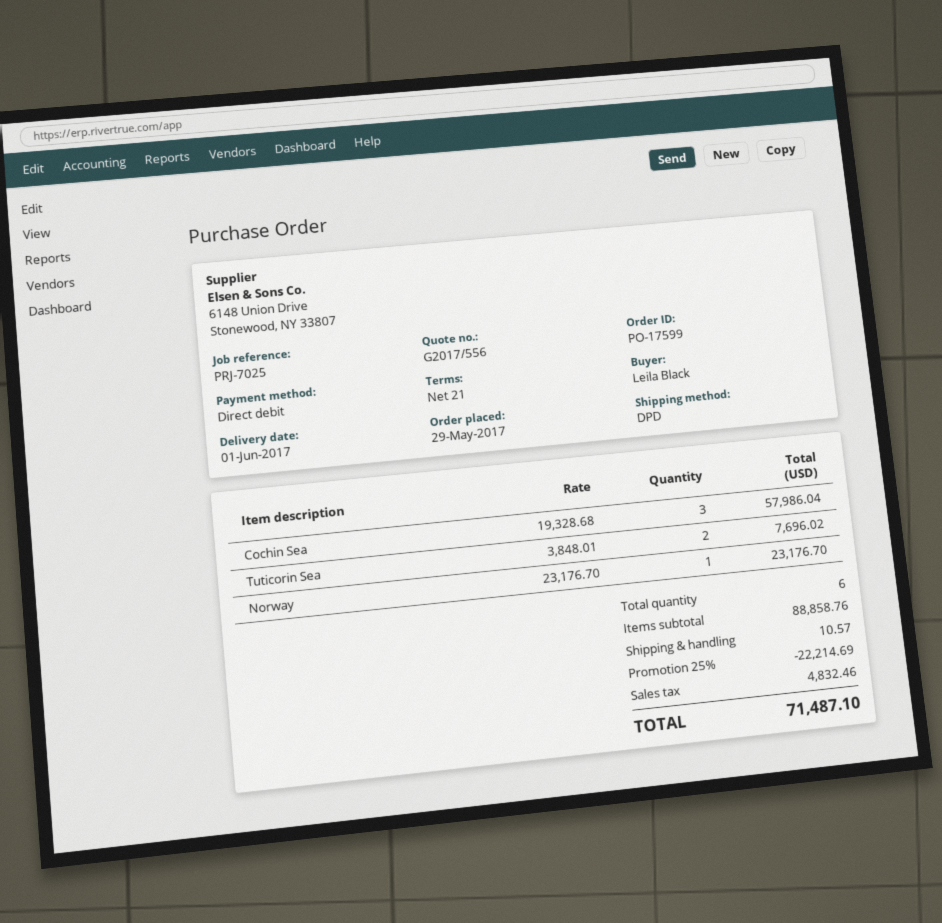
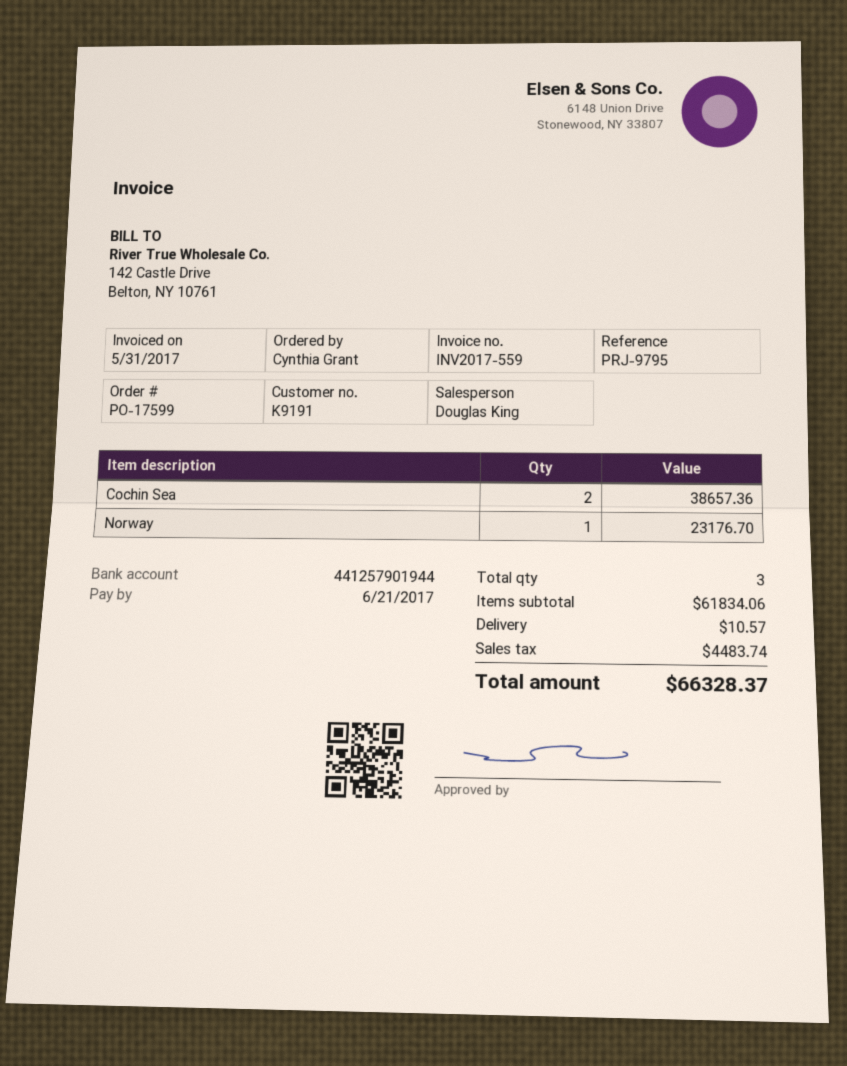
reference: PRJ-7025 -> PRJ-9795
ordered by: Leila Black -> Cynthia Grant
Cochin Sea: 3 for 57986.04 -> 2 for 38657.36
Tuticorin Sea: 2 for 7696.02 -> none
total quantity: 6 -> 3
subtotal: 88858.76 -> 61834.06
discount: 25% = 22214.69 -> none
tax: 4832.46 -> 4483.74
total: 71487.10 -> 66328.37

